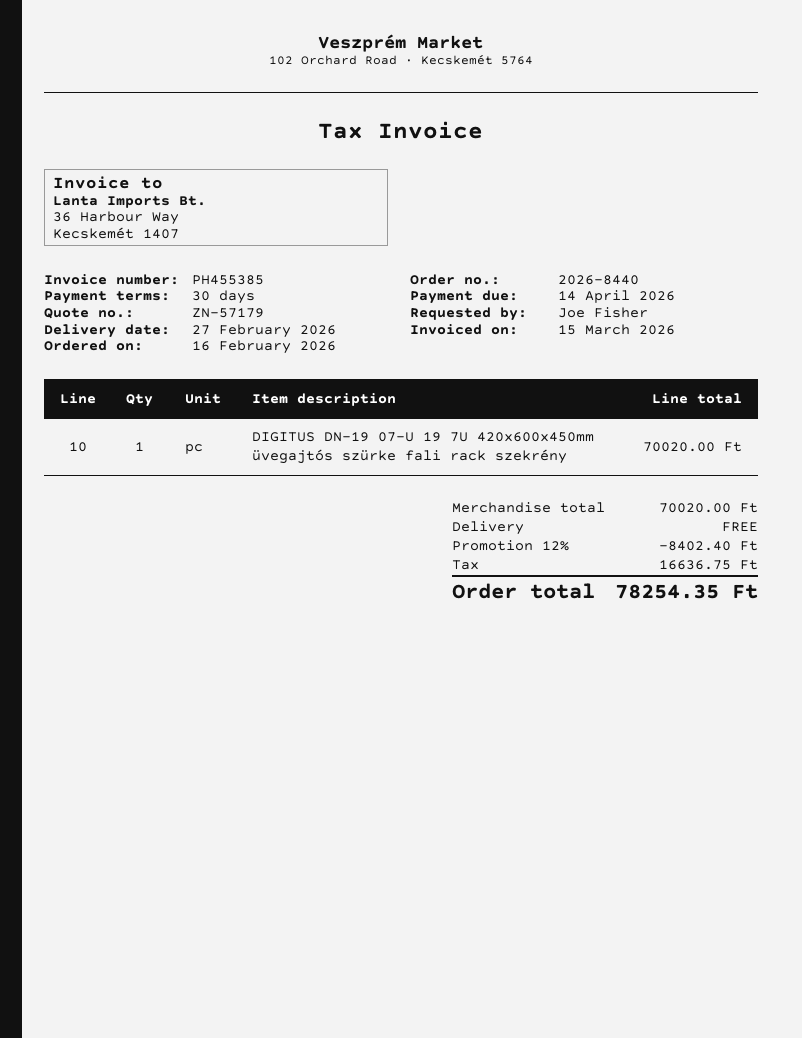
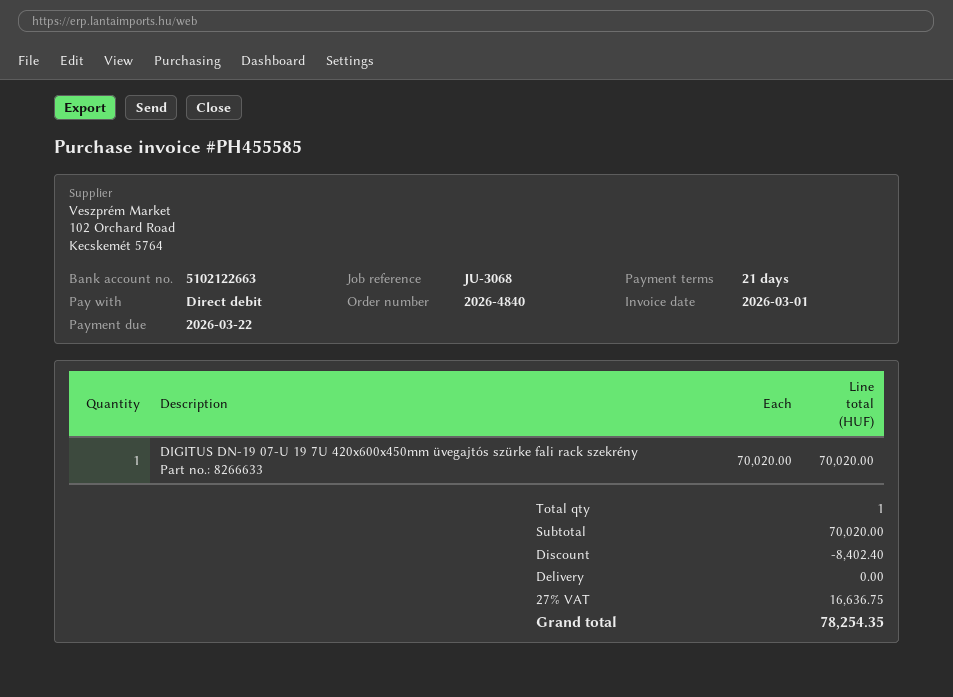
order number: 2026-8440 -> 2026-4840
invoice number: PH455385 -> PH455585
invoice date: 2026-03-15 -> 2026-03-01
payment terms: 30 days -> 21 days
due date: 2026-04-14 -> 2026-03-22

